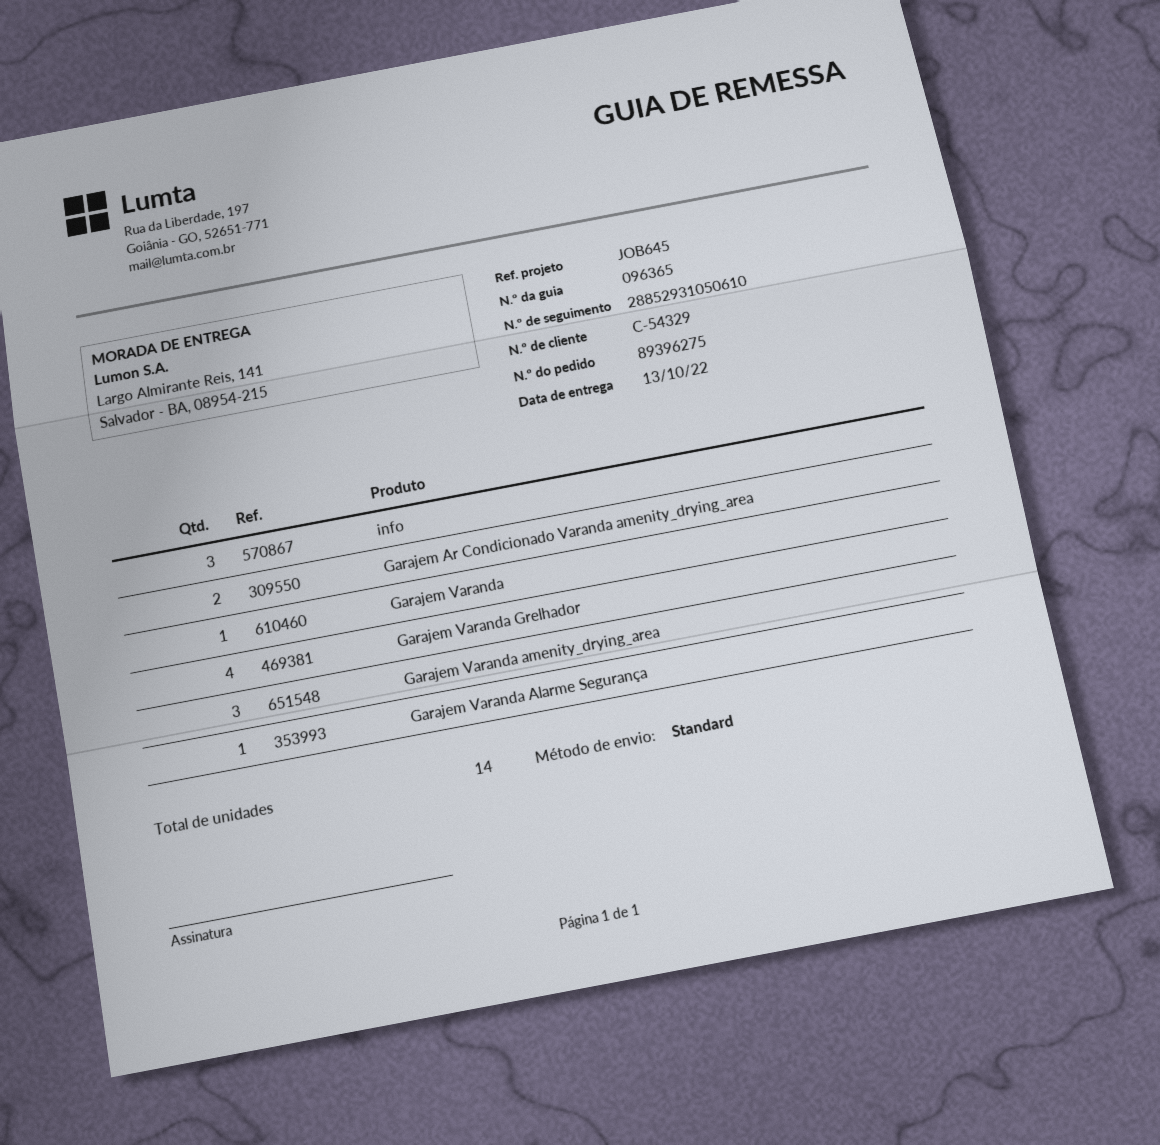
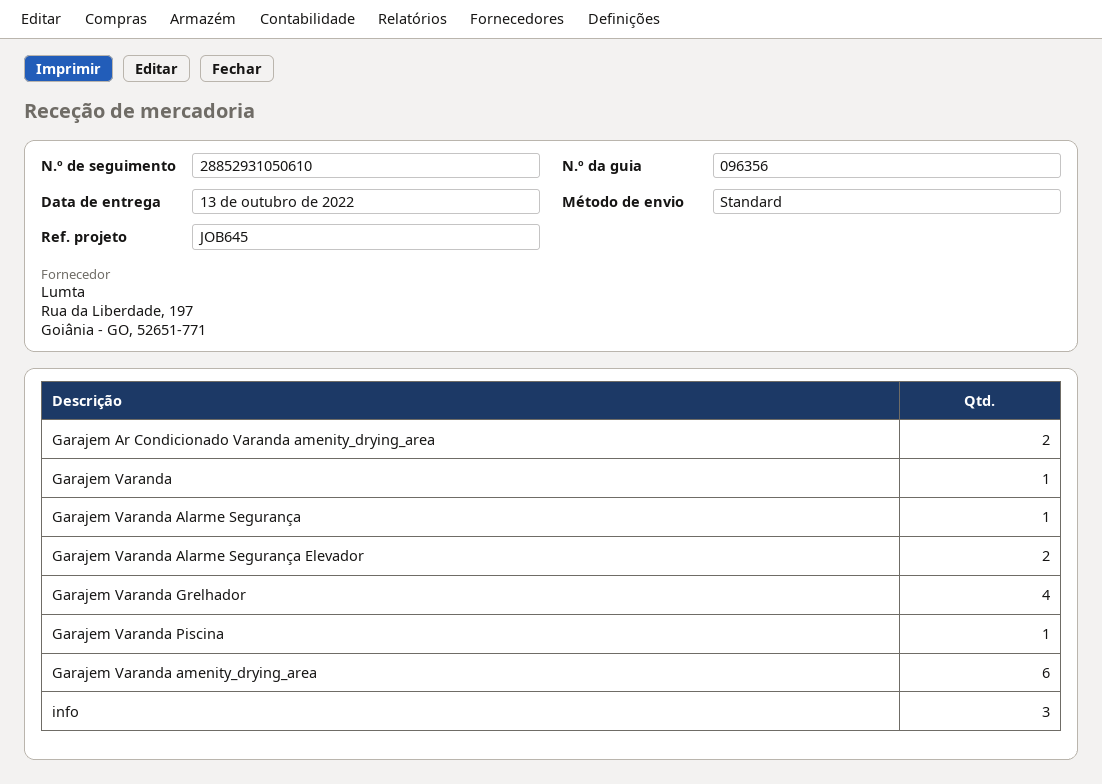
delivery note number: 096365 -> 096356
Garajem Varanda amenity_drying_area: 3 -> 6
Garajem Varanda Alarme Segurança Elevador: none -> 2
Garajem Varanda Piscina: none -> 1

